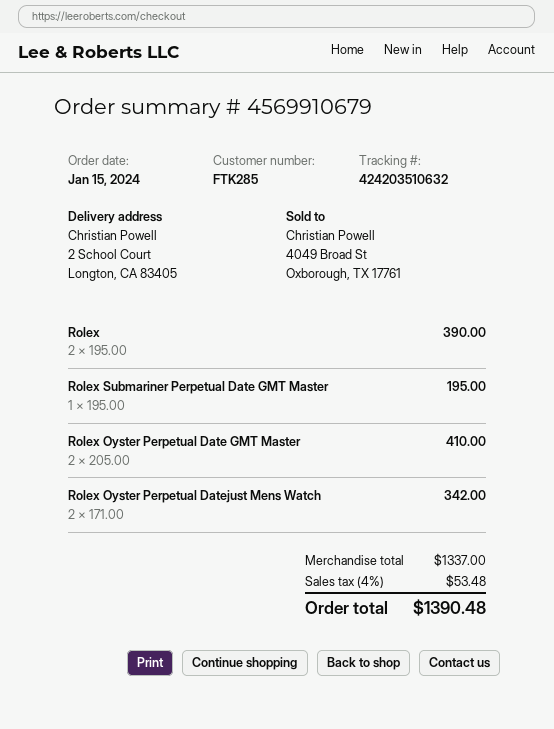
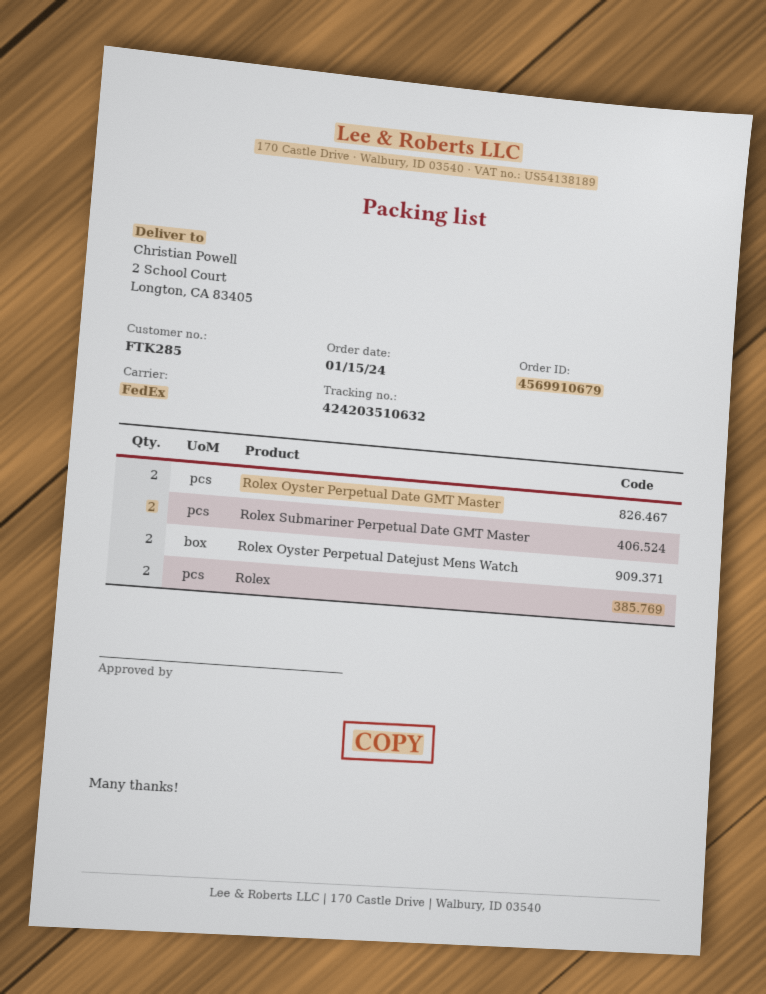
Rolex Submariner Perpetual Date GMT Master: 1 -> 2

